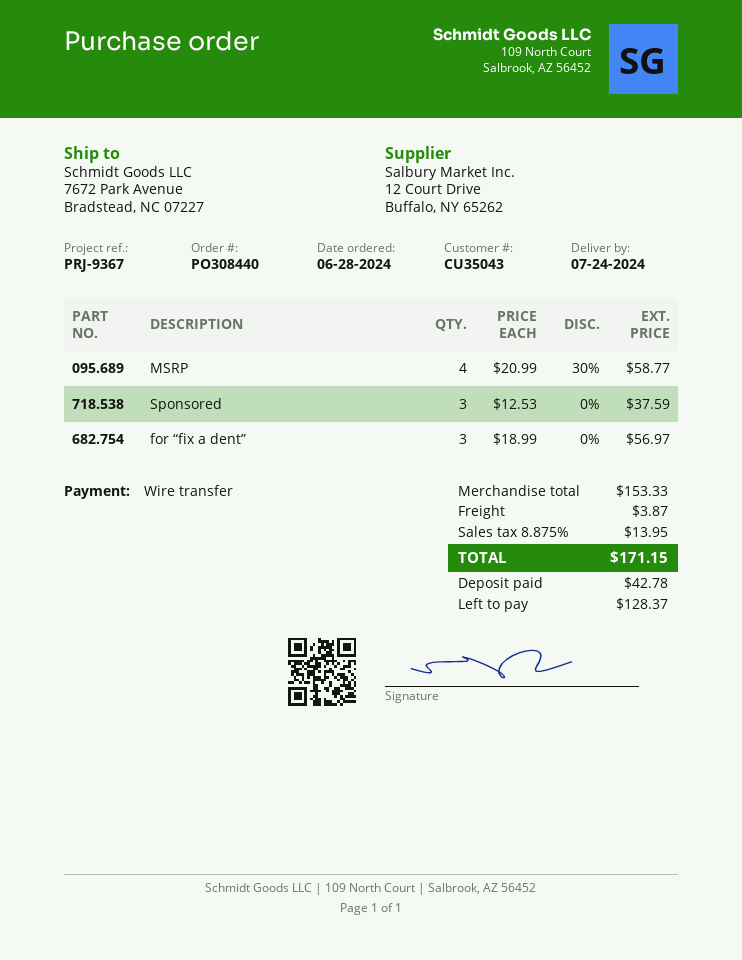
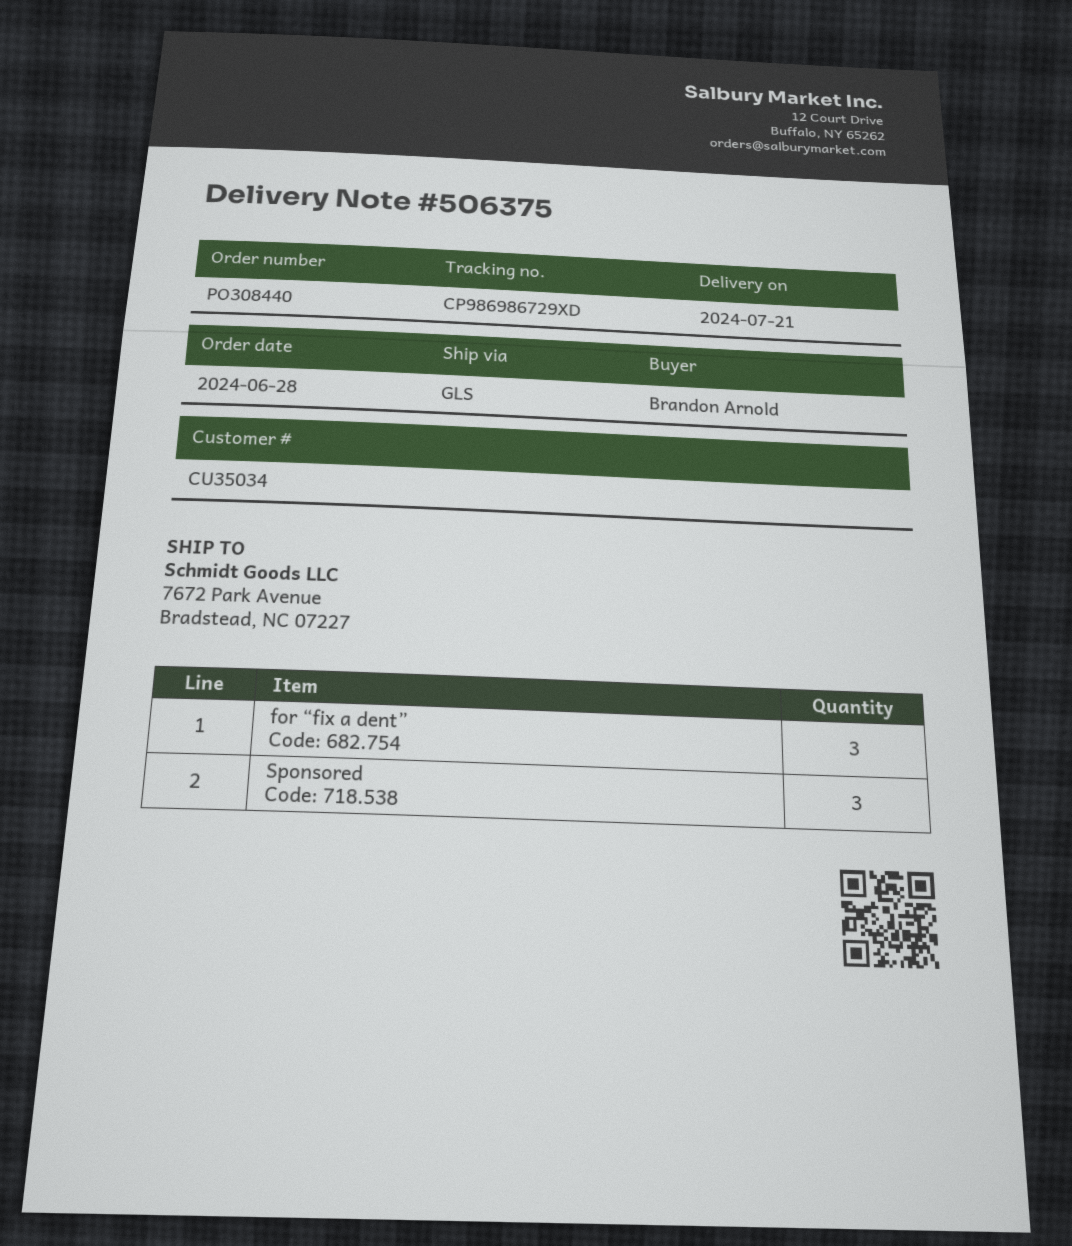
delivery date: 2024-07-24 -> 2024-07-21
customer number: CU35043 -> CU35034
MSRP: 4 -> none

